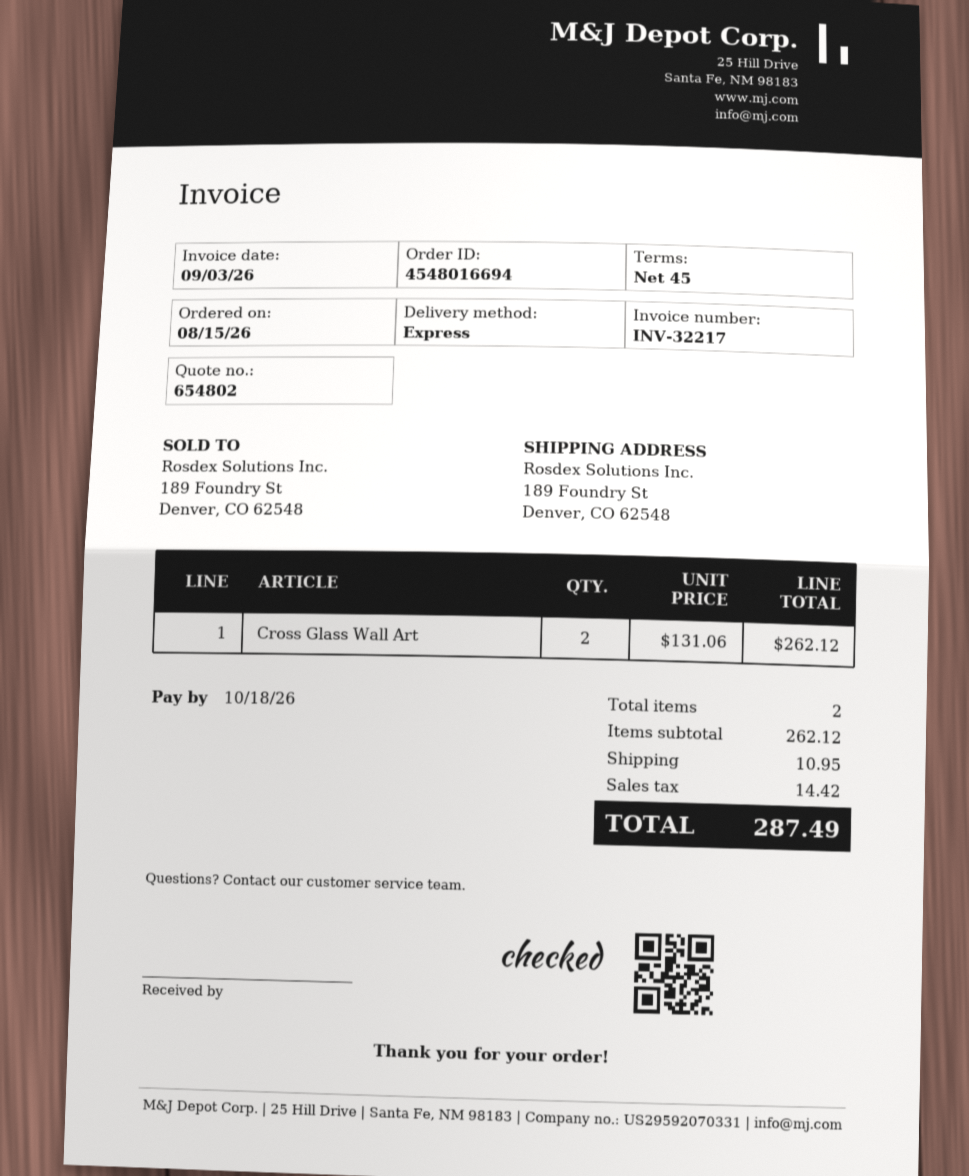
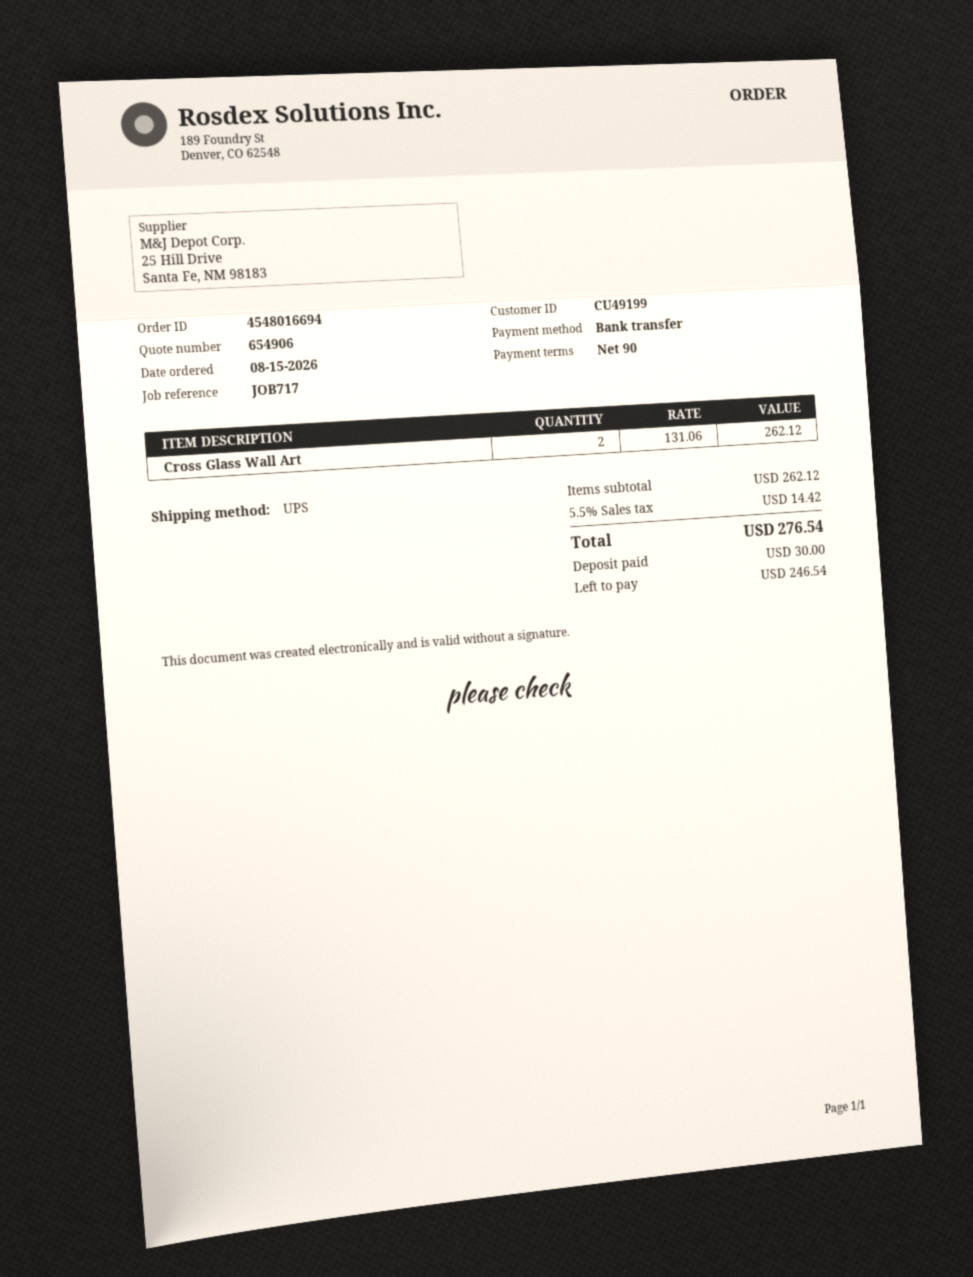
quote number: 654802 -> 654906
payment terms: 45 days -> 90 days
shipping method: express -> UPS
shipping: 10.95 -> none
total: 287.49 -> 276.54

